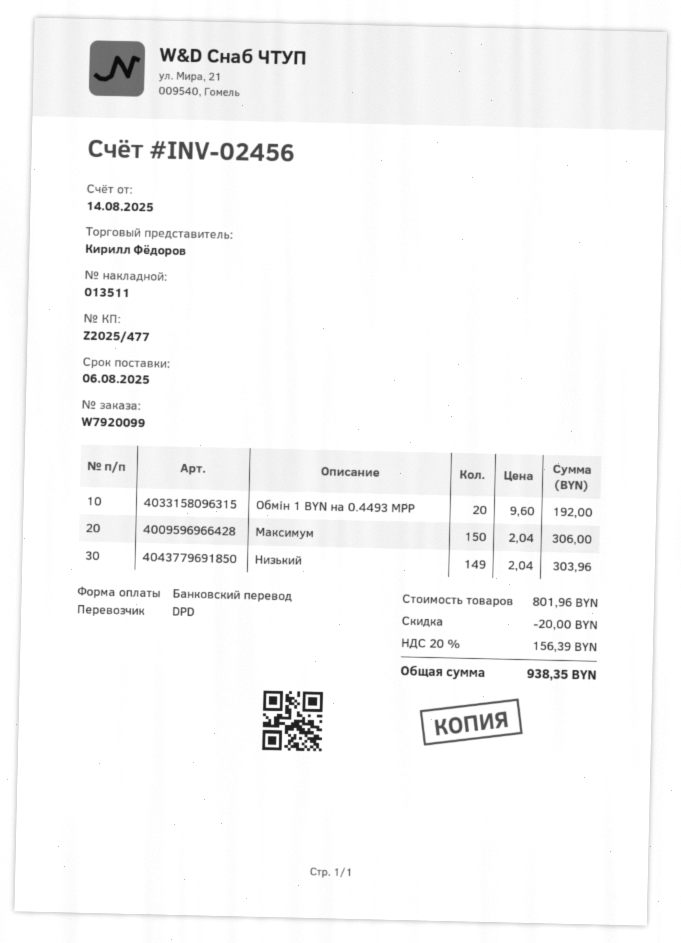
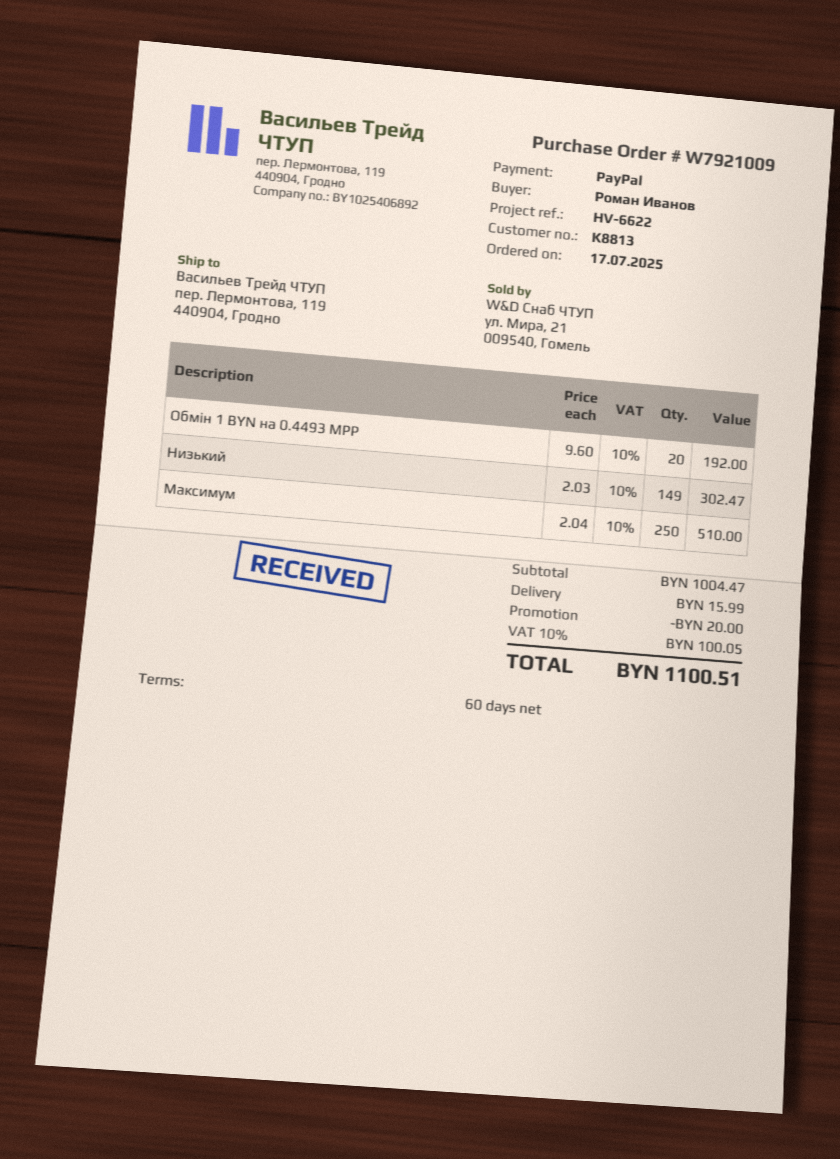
order number: W7920099 -> W7921009
payment method: bank transfer -> PayPal
Максимум: 150 x 2.04 = 306.00 -> 250 x 2.04 = 510.00
Низький: 149 x 2.04 = 303.96 -> 149 x 2.03 = 302.47
subtotal: 801.96 -> 1004.47
shipping: none -> 15.99
tax: 20% = 156.39 -> 10% = 100.05
total: 938.35 -> 1100.51

